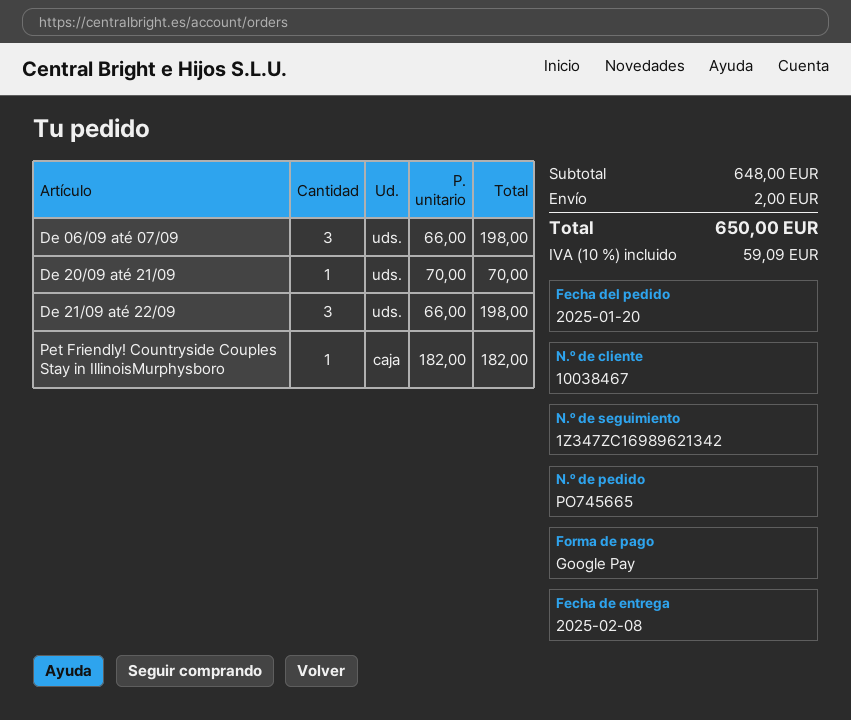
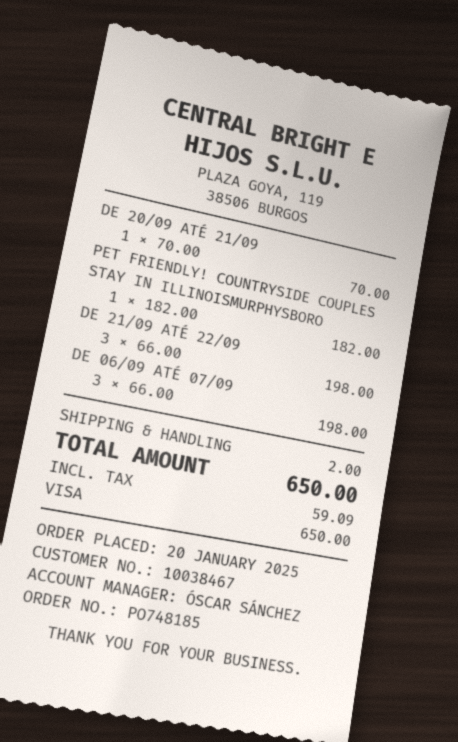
order number: PO745665 -> PO748185
payment method: Google Pay -> Visa

